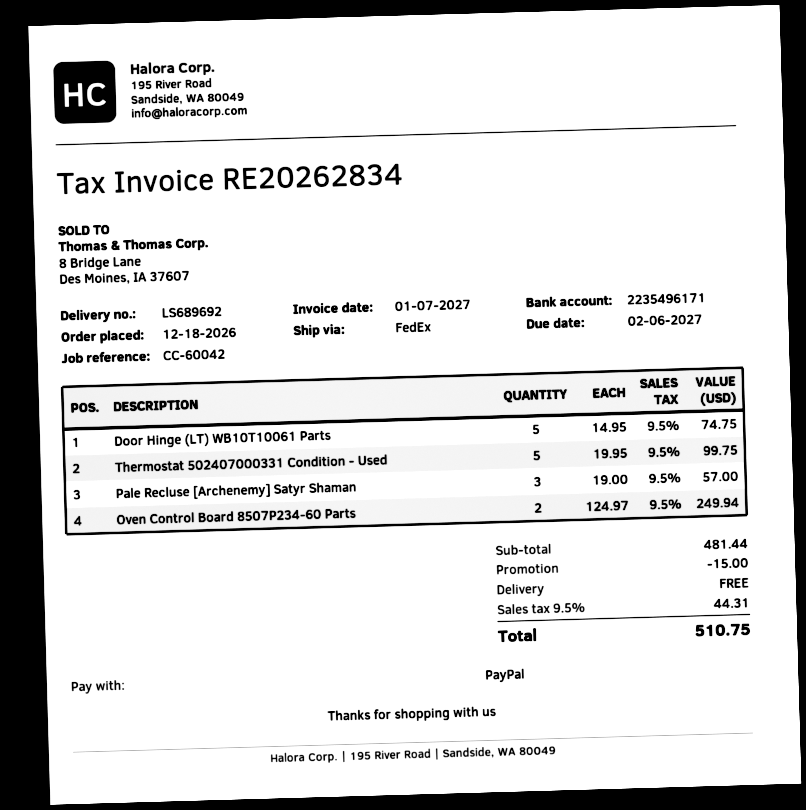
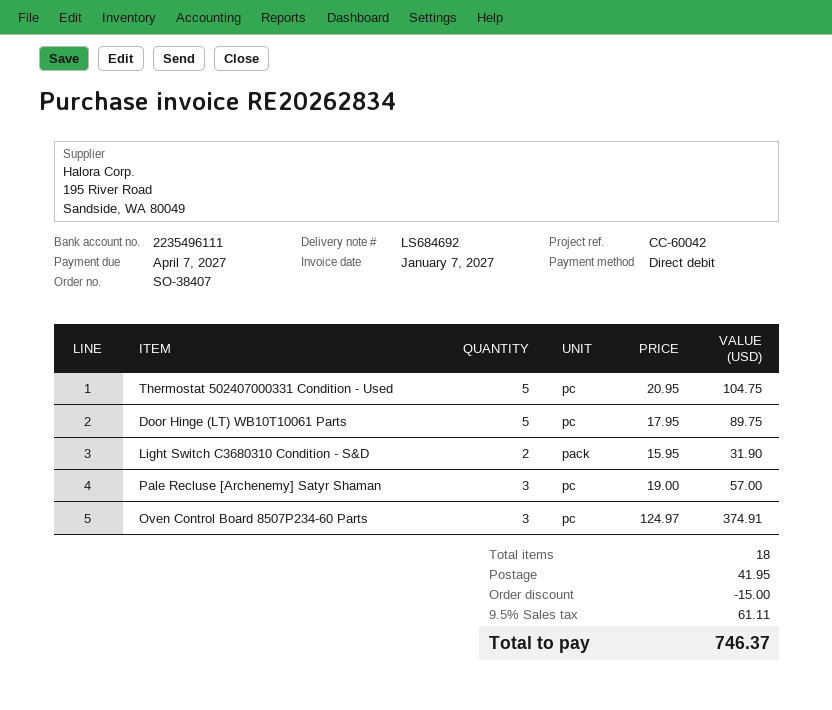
delivery note number: LS689692 -> LS684692
due date: 2027-02-06 -> 2027-04-07
payment method: PayPal -> direct debit
bank account: 2235496171 -> 2235496111
Door Hinge (LT) WB10T10061 Parts: 5 x 14.95 = 74.75 -> 5 x 17.95 = 89.75
Thermostat 502407000331 Condition - Used: 5 x 19.95 = 99.75 -> 5 x 20.95 = 104.75
Oven Control Board 8507P234-60 Parts: 2 x 124.97 = 249.94 -> 3 x 124.97 = 374.91
Light Switch C3680310 Condition - S&D: none -> 2 x 15.95 = 31.90
shipping: 0.00 -> 41.95
tax: 9.5% = 44.31 -> 9.5% = 61.11
total: 510.75 -> 746.37

